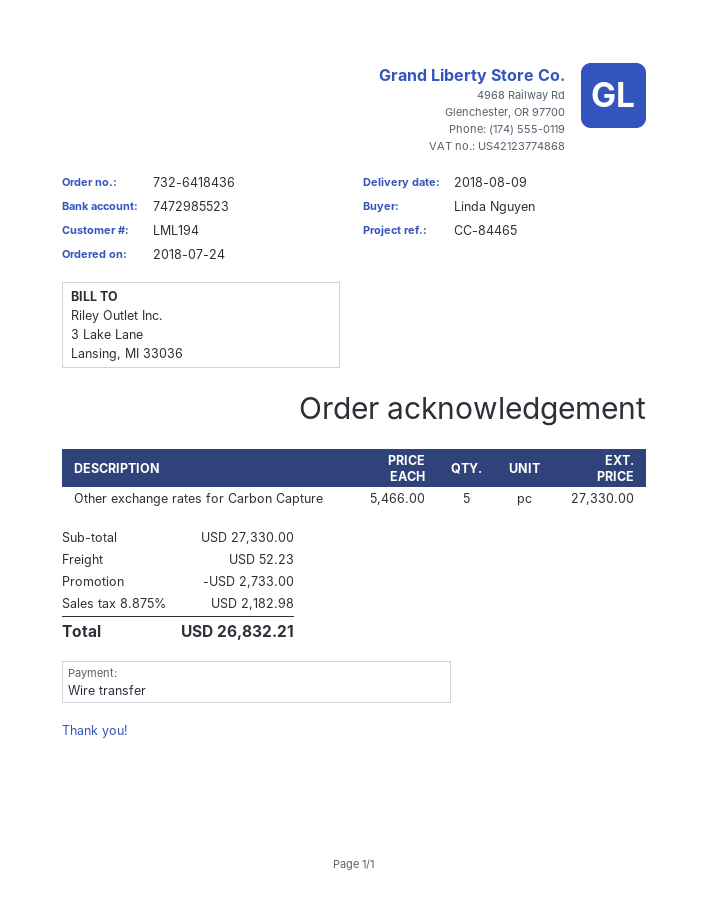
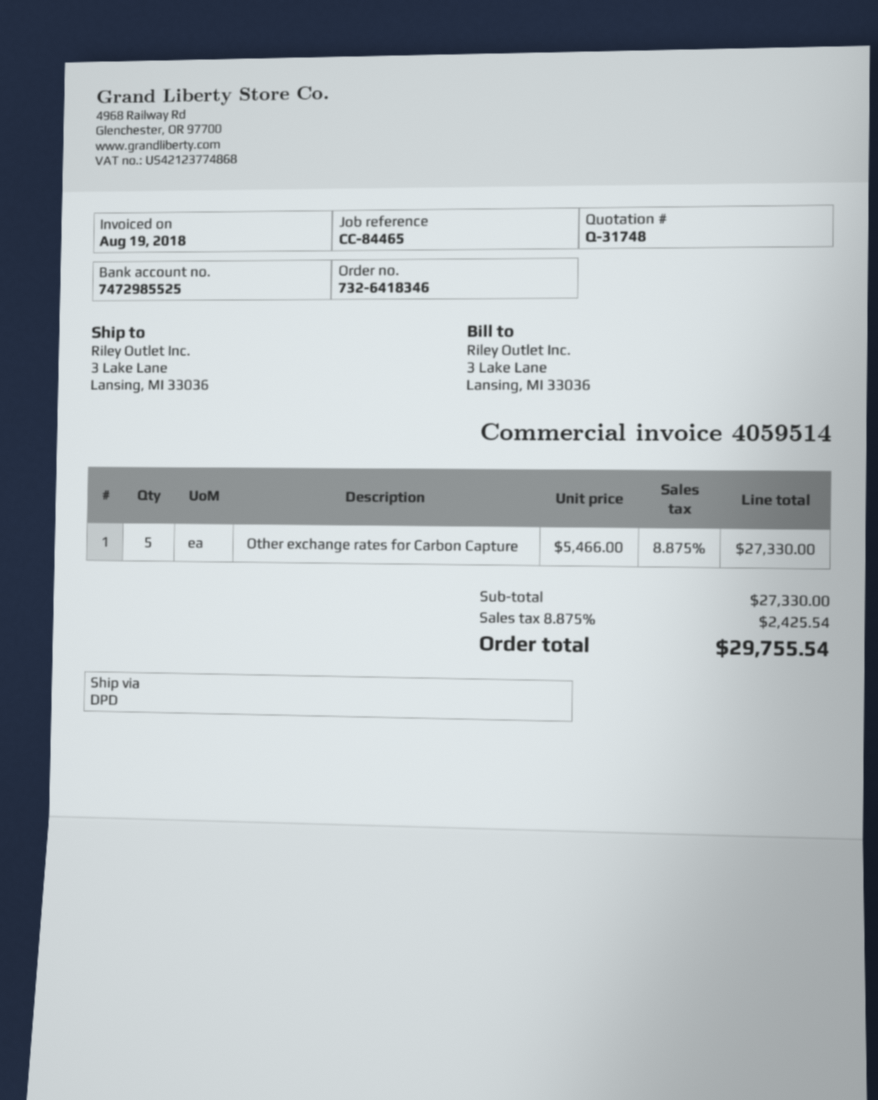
order number: 732-6418436 -> 732-6418346
bank account: 7472985523 -> 7472985525
discount: 2733.00 -> none
shipping: 52.23 -> none
tax: 8.875% = 2182.98 -> 8.875% = 2425.54
total: 26832.21 -> 29755.54

